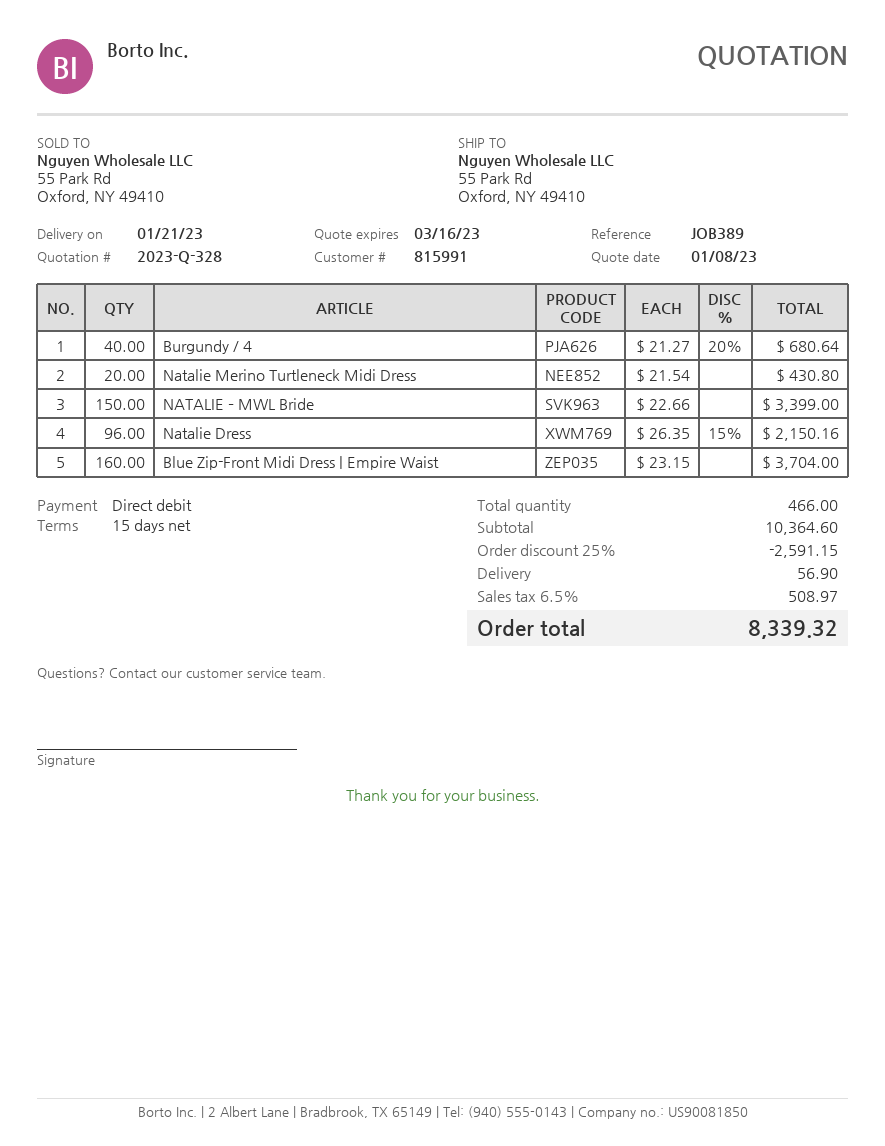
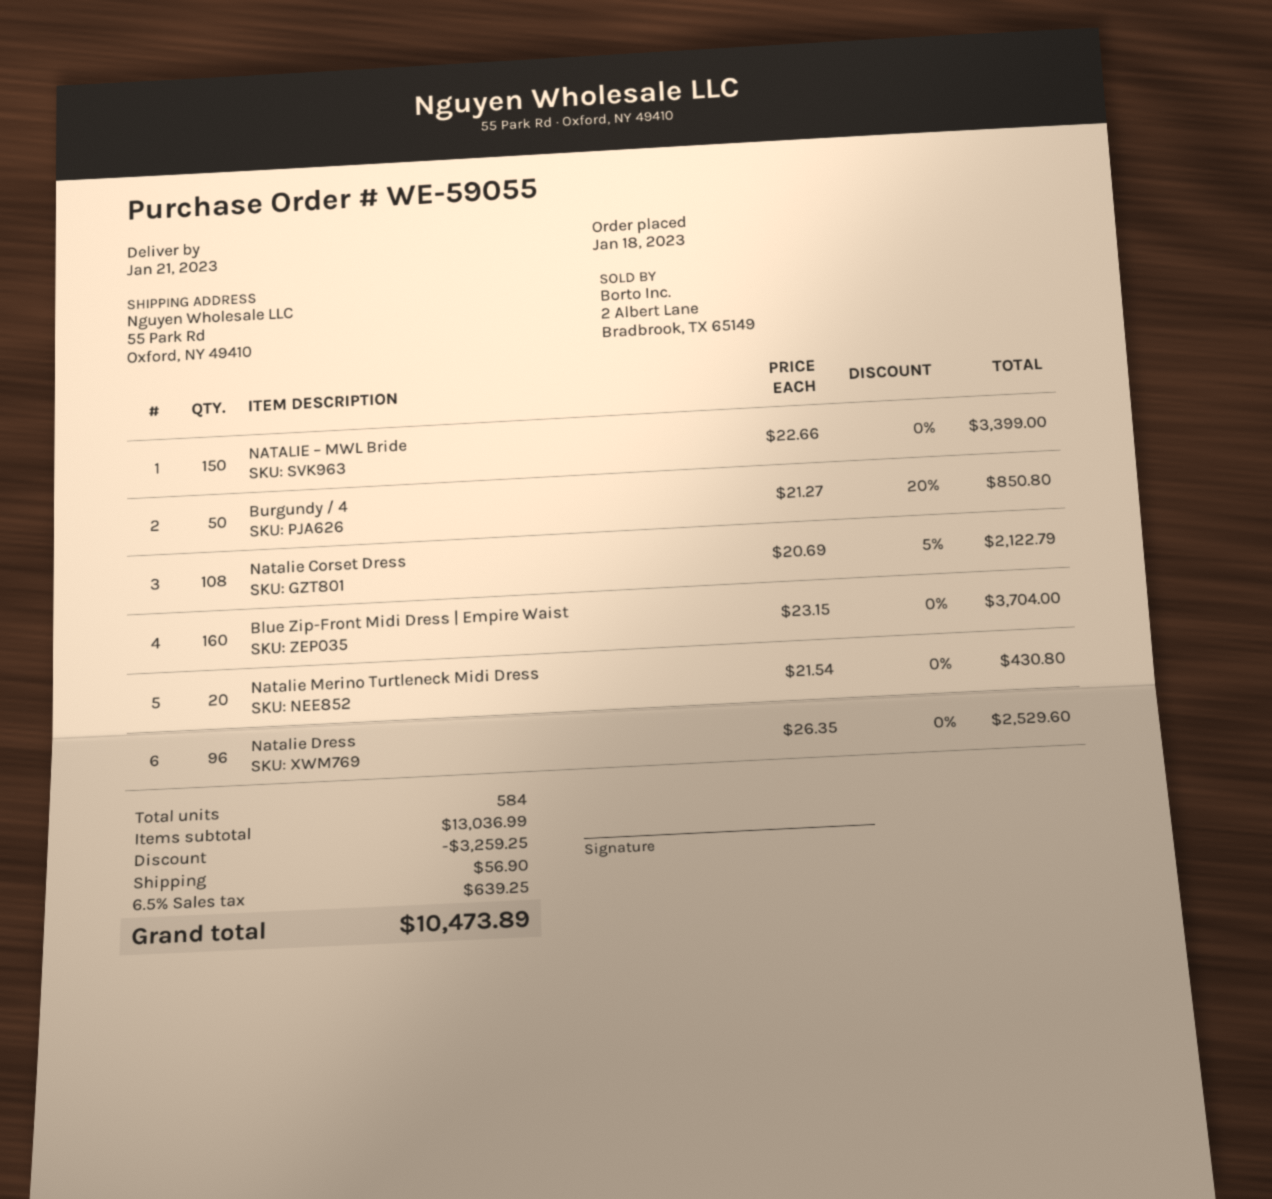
Burgundy / 4: 40 x 21.27 - 20% = 680.64 -> 50 x 21.27 - 20% = 850.80
Natalie Dress: 96 x 26.35 - 15% = 2150.16 -> 96 x 26.35 = 2529.60
Natalie Corset Dress: none -> 108 x 20.69 - 5% = 2122.79
total quantity: 466 -> 584
subtotal: 10364.60 -> 13036.99
discount: 2591.15 -> 3259.25
tax: 6.5% = 508.97 -> 6.5% = 639.25
total: 8339.32 -> 10473.89

